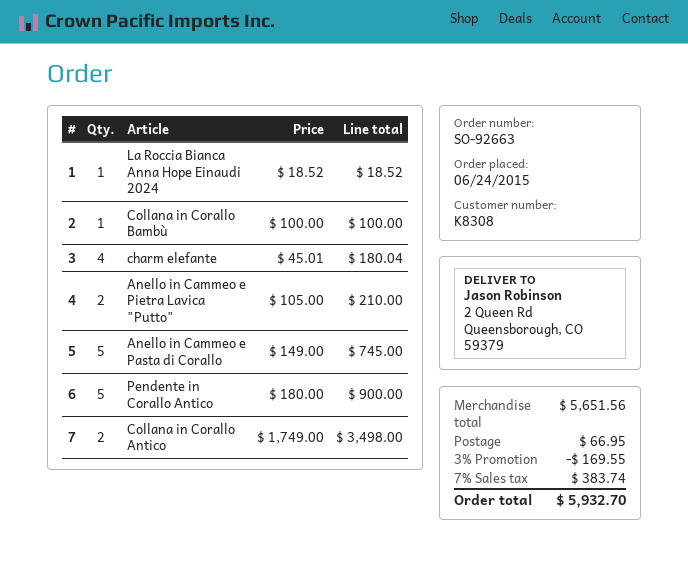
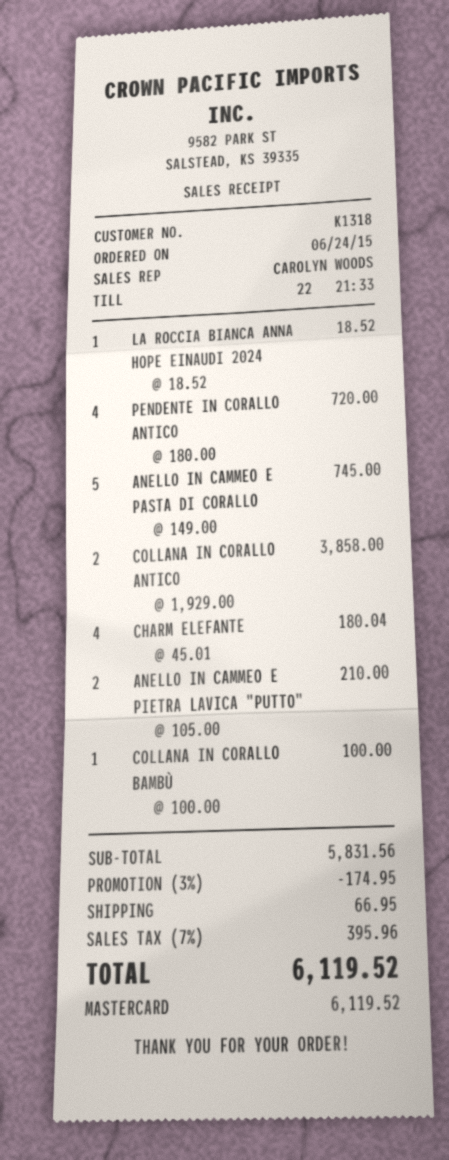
customer number: K8308 -> K1318
Pendente in Corallo Antico: 5 x 180.00 = 900.00 -> 4 x 180.00 = 720.00
Collana in Corallo Antico: 2 x 1749.00 = 3498.00 -> 2 x 1929.00 = 3858.00
subtotal: 5651.56 -> 5831.56
discount: 3% = 169.55 -> 3% = 174.95
tax: 7% = 383.74 -> 7% = 395.96
total: 5932.70 -> 6119.52

